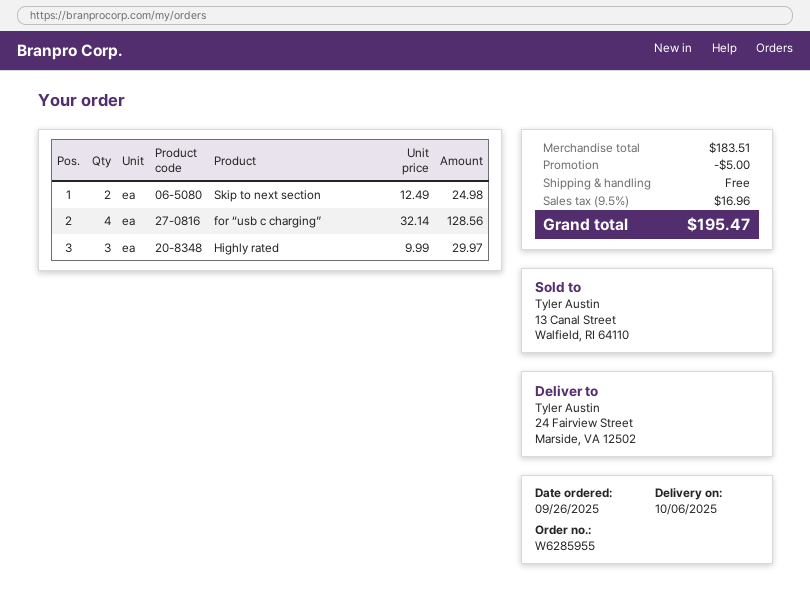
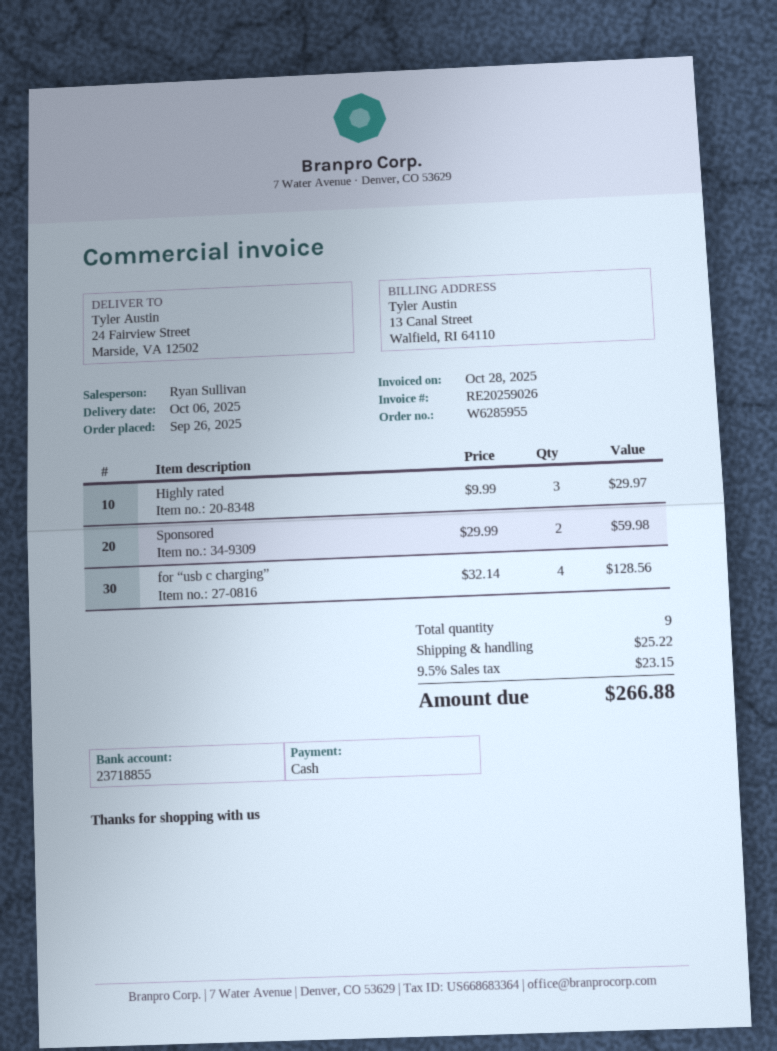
Skip to next section: 2 x 12.49 = 24.98 -> none
Sponsored: none -> 2 x 29.99 = 59.98
discount: 5.00 -> none
shipping: 0.00 -> 25.22
tax: 9.5% = 16.96 -> 9.5% = 23.15
total: 195.47 -> 266.88

